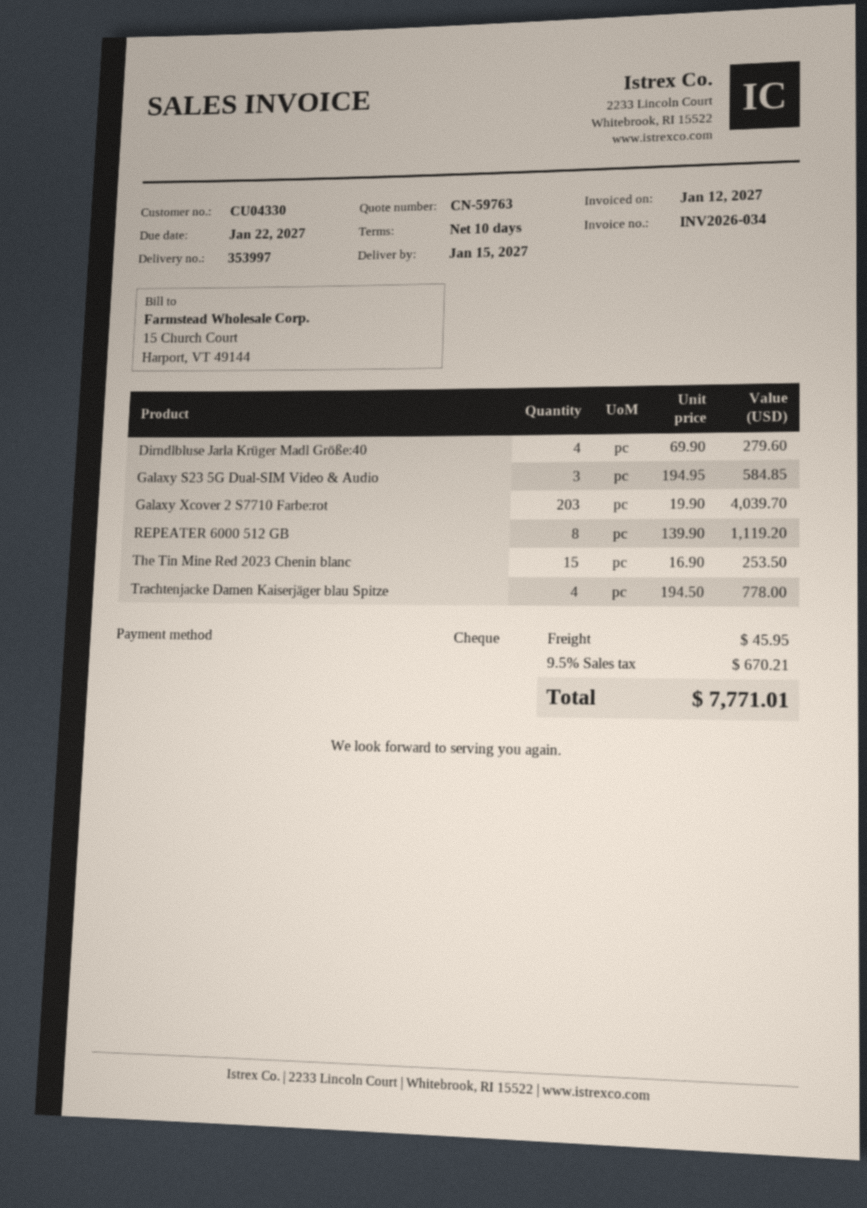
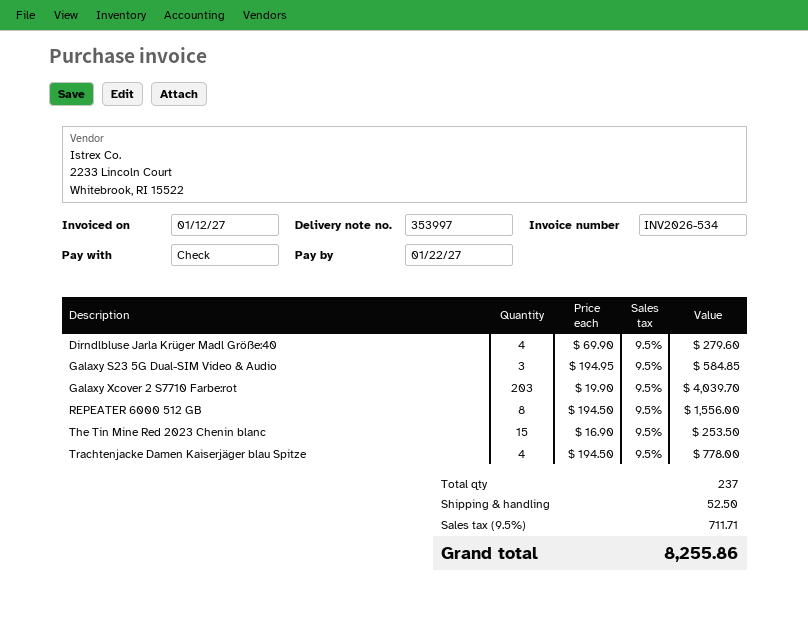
invoice number: INV2026-034 -> INV2026-534
REPEATER 6000 512 GB: 8 x 139.90 = 1119.20 -> 8 x 194.50 = 1556.00
shipping: 45.95 -> 52.50
tax: 9.5% = 670.21 -> 9.5% = 711.71
total: 7771.01 -> 8255.86

